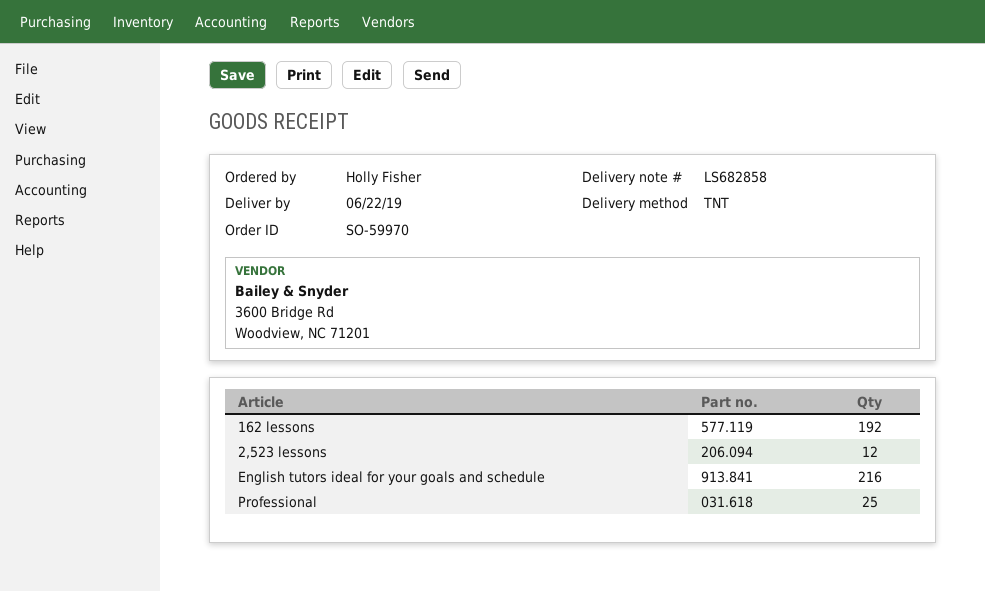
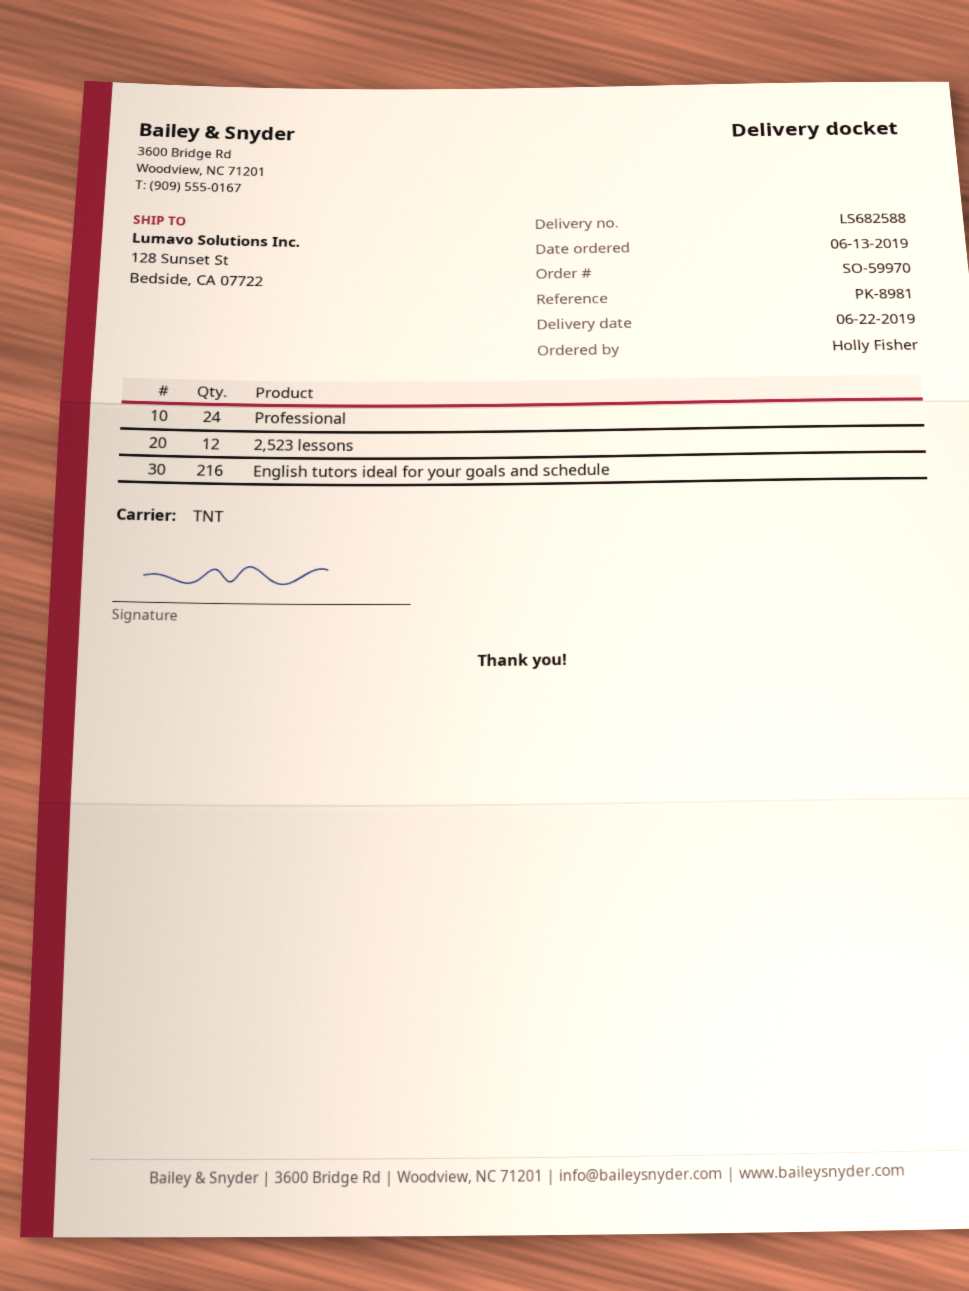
delivery note number: LS682858 -> LS682588
162 lessons: 192 -> none
Professional: 25 -> 24

